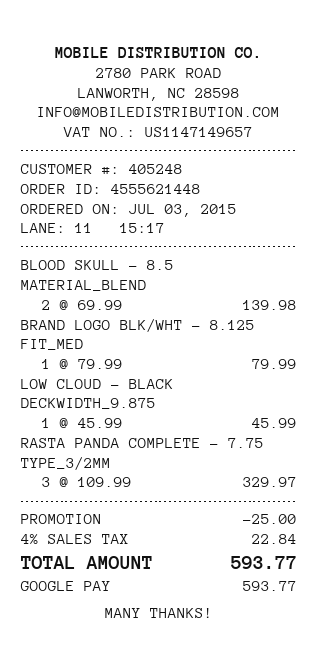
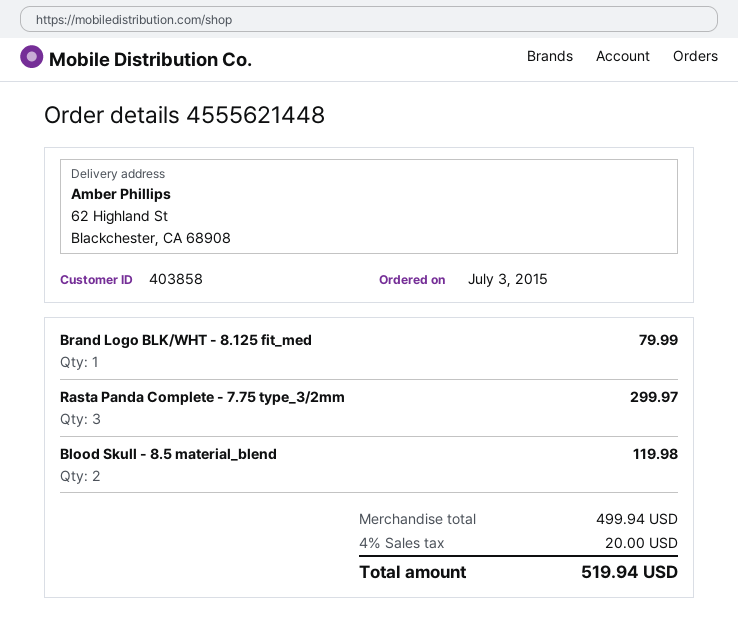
customer number: 405248 -> 403858
BLOOD SKULL - 8.5 MATERIAL_BLEND: 2 for 139.98 -> 2 for 119.98
LOW CLOUD - BLACK DECKWIDTH_9.875: 1 for 45.99 -> none
RASTA PANDA COMPLETE - 7.75 TYPE_3/2MM: 3 for 329.97 -> 3 for 299.97
discount: 25.00 -> none
tax: 4% = 22.84 -> 4% = 20.00
total: 593.77 -> 519.94

